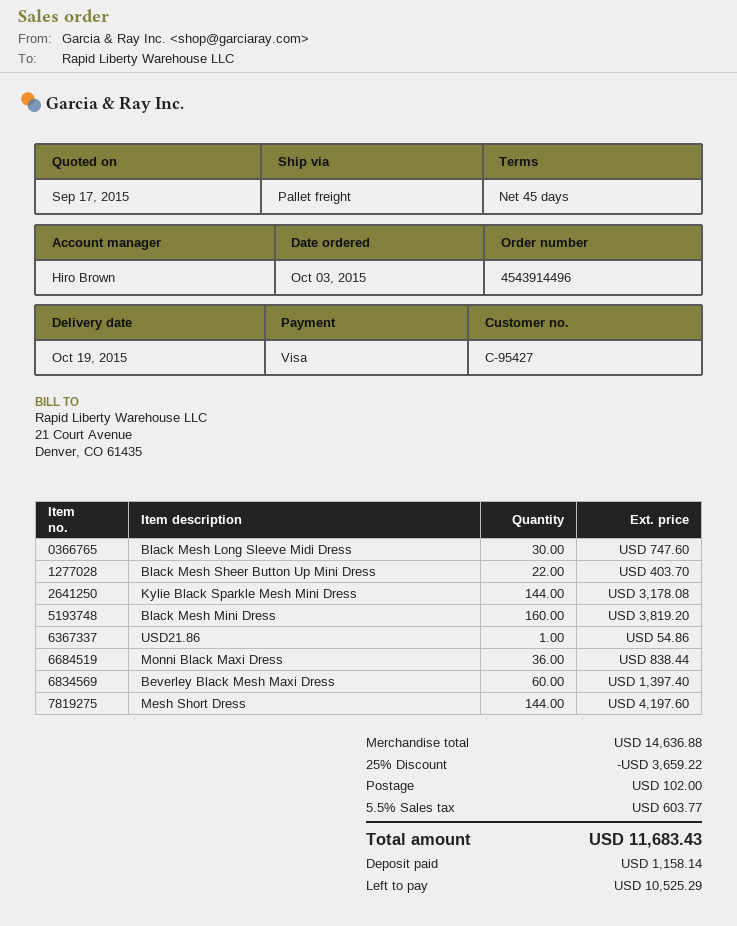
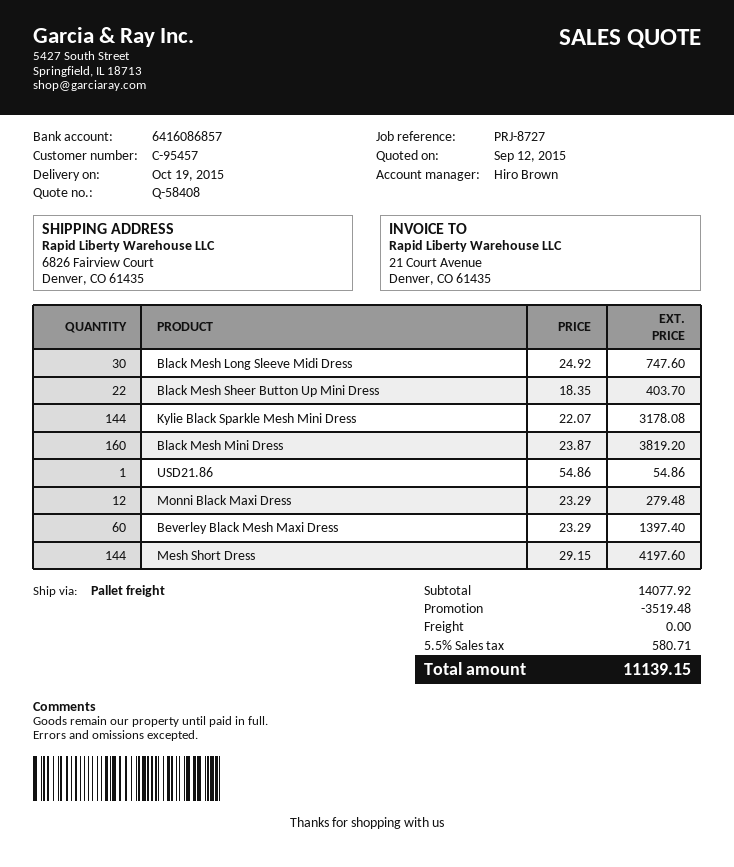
quote date: 2015-09-17 -> 2015-09-12
customer number: C-95427 -> C-95457
Monni Black Maxi Dress: 36 for 838.44 -> 12 for 279.48
subtotal: 14636.88 -> 14077.92
discount: 3659.22 -> 3519.48
shipping: 102.00 -> 0.00
tax: 5.5% = 603.77 -> 5.5% = 580.71
total: 11683.43 -> 11139.15

